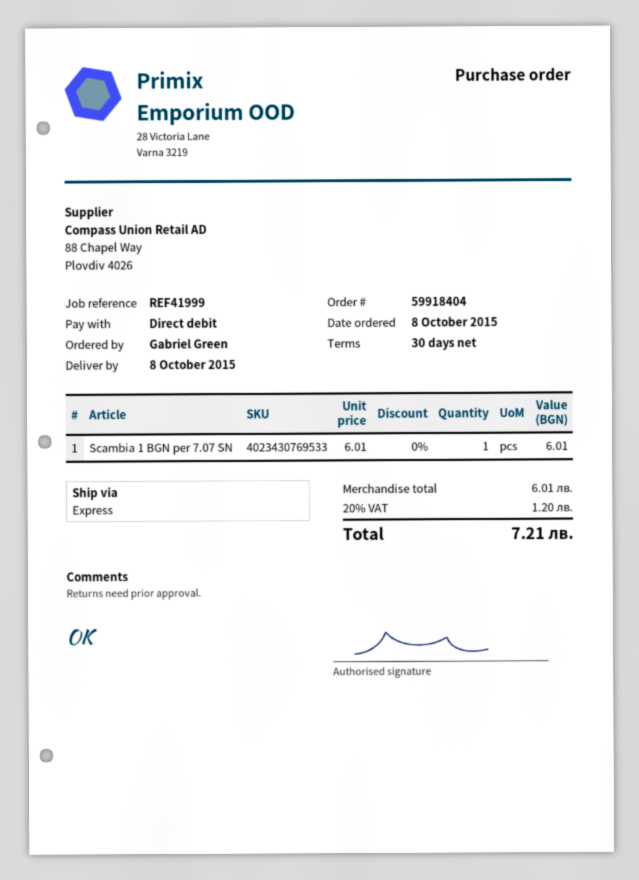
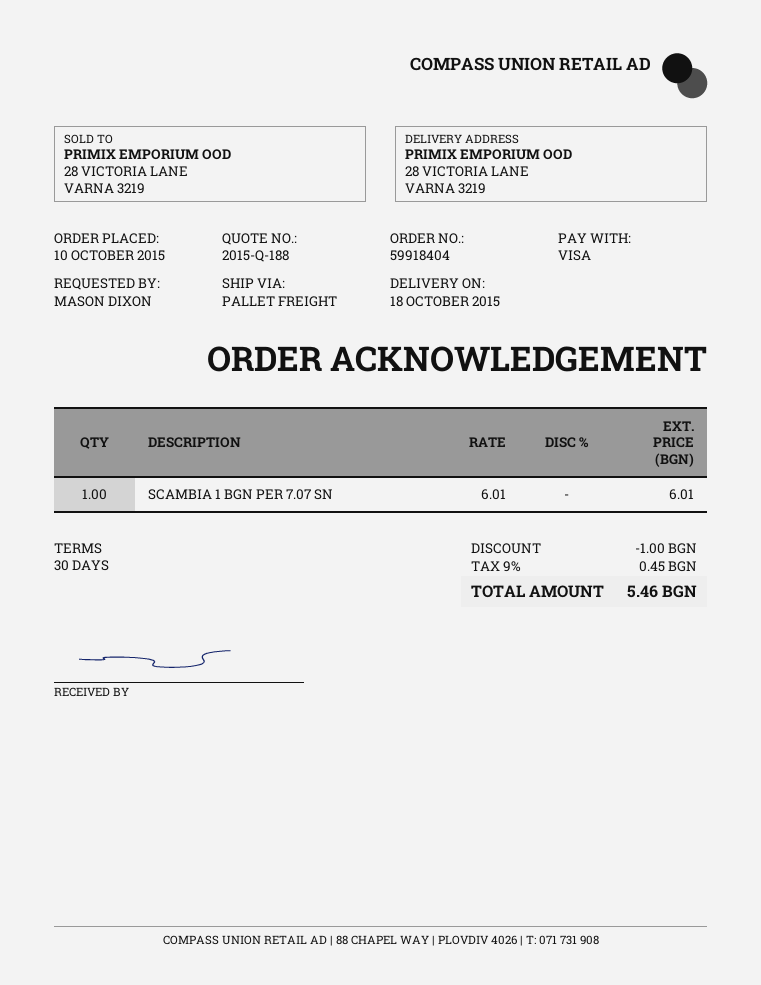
order date: 2015-10-08 -> 2015-10-10
delivery date: 2015-10-08 -> 2015-10-18
ordered by: Gabriel Green -> MASON DIXON
payment method: direct debit -> Visa
shipping method: express -> pallet freight
discount: none -> 1.00
tax: 20% = 1.20 -> 9% = 0.45
total: 7.21 -> 5.46

